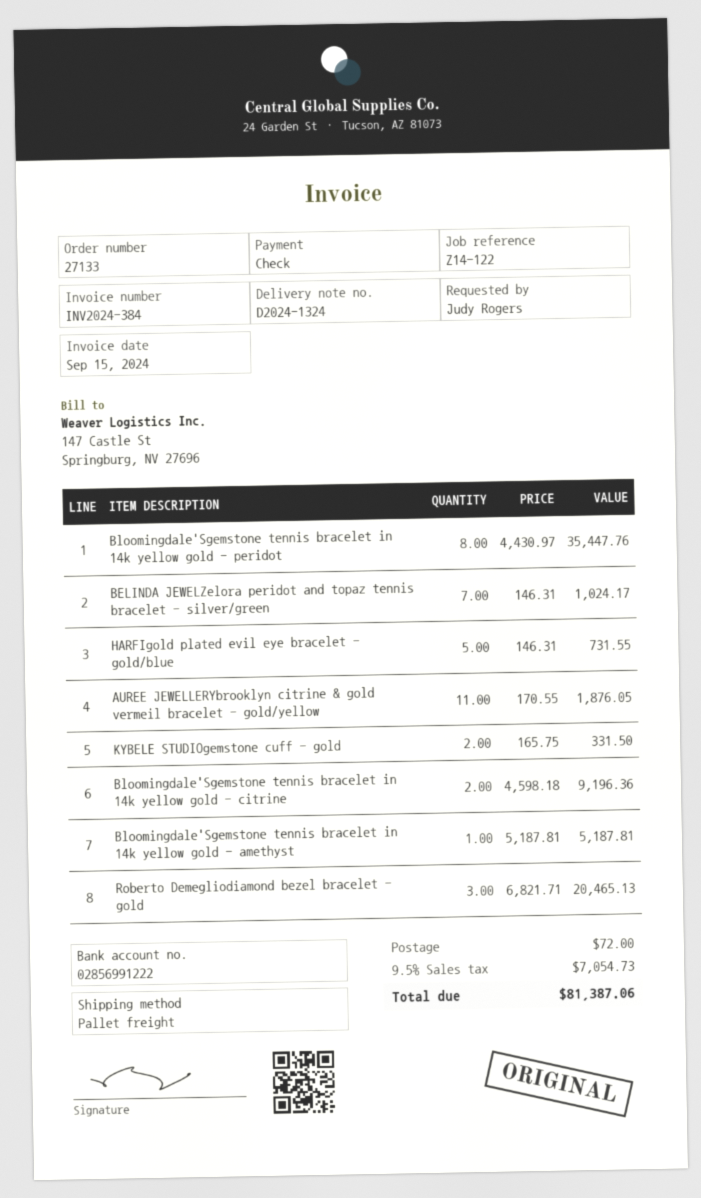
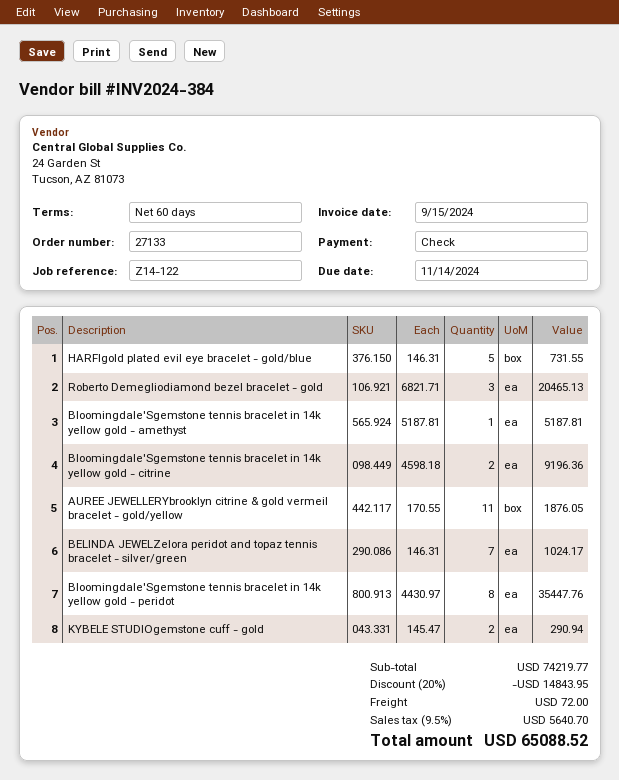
KYBELE STUDIOgemstone cuff - gold: 2 x 165.75 = 331.50 -> 2 x 145.47 = 290.94
discount: none -> 20% = 14843.95
tax: 9.5% = 7054.73 -> 9.5% = 5640.70
total: 81387.06 -> 65088.52

